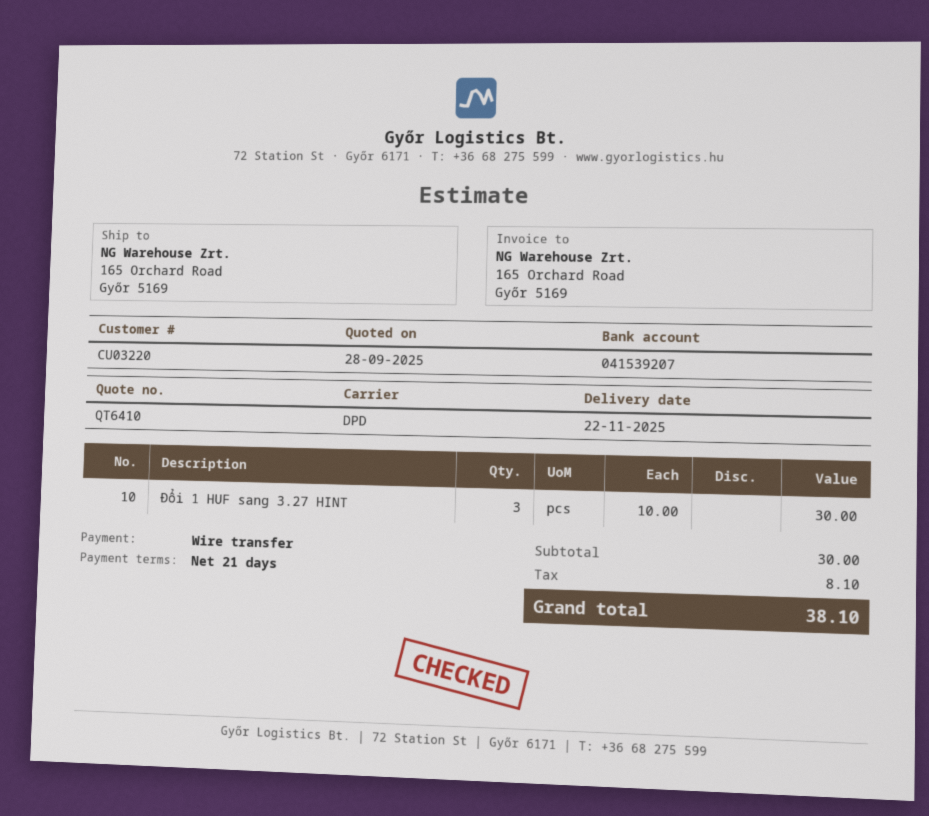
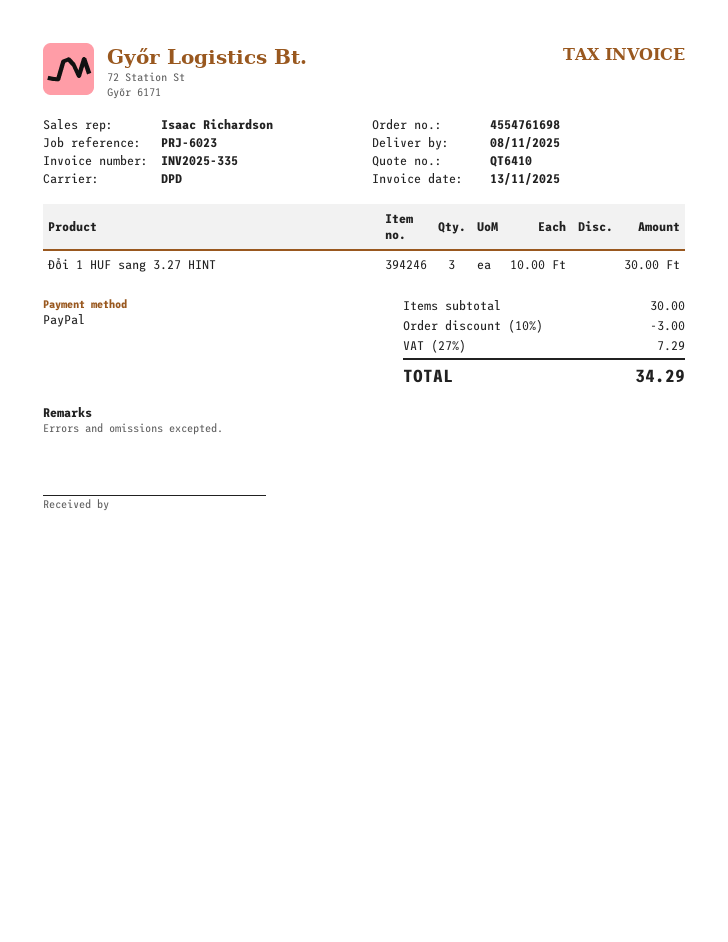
delivery date: 2025-11-22 -> 2025-11-08
payment method: bank transfer -> PayPal
discount: none -> 10% = 3.00
tax: 8.10 -> 7.29
total: 38.10 -> 34.29

